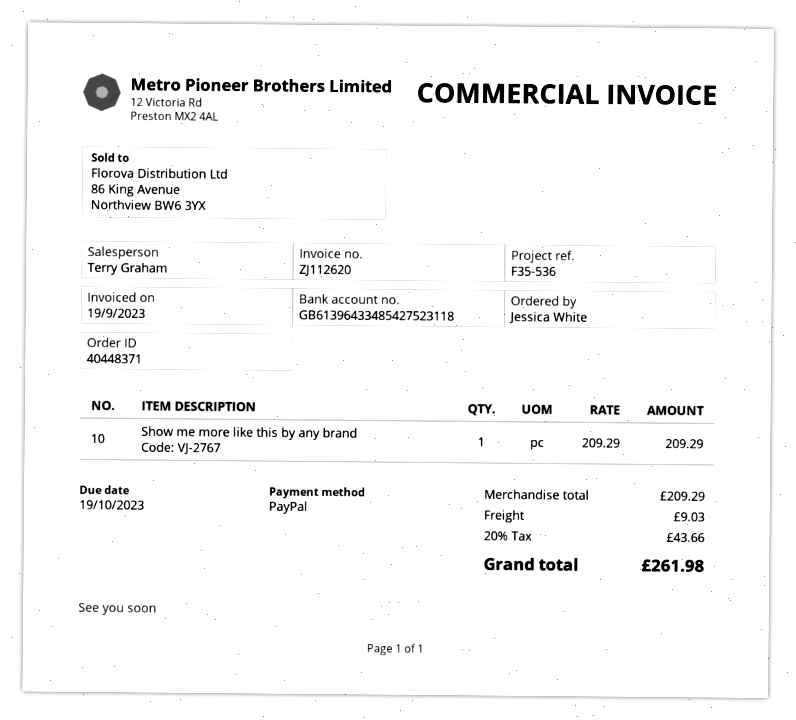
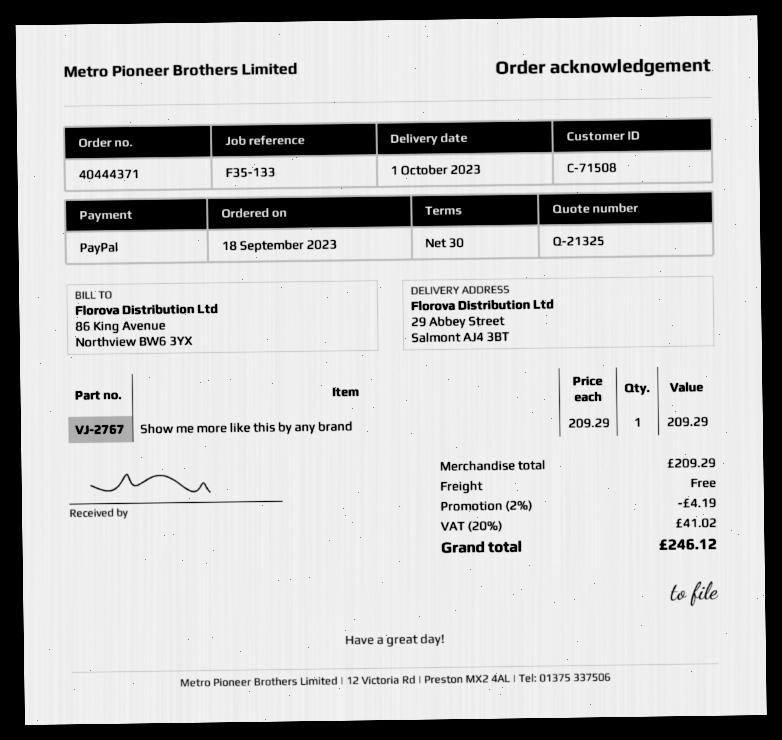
order number: 40448371 -> 40444371
reference: F35-536 -> F35-133
discount: none -> 2% = 4.19
shipping: 9.03 -> 0.00
tax: 20% = 43.66 -> 20% = 41.02
total: 261.98 -> 246.12

